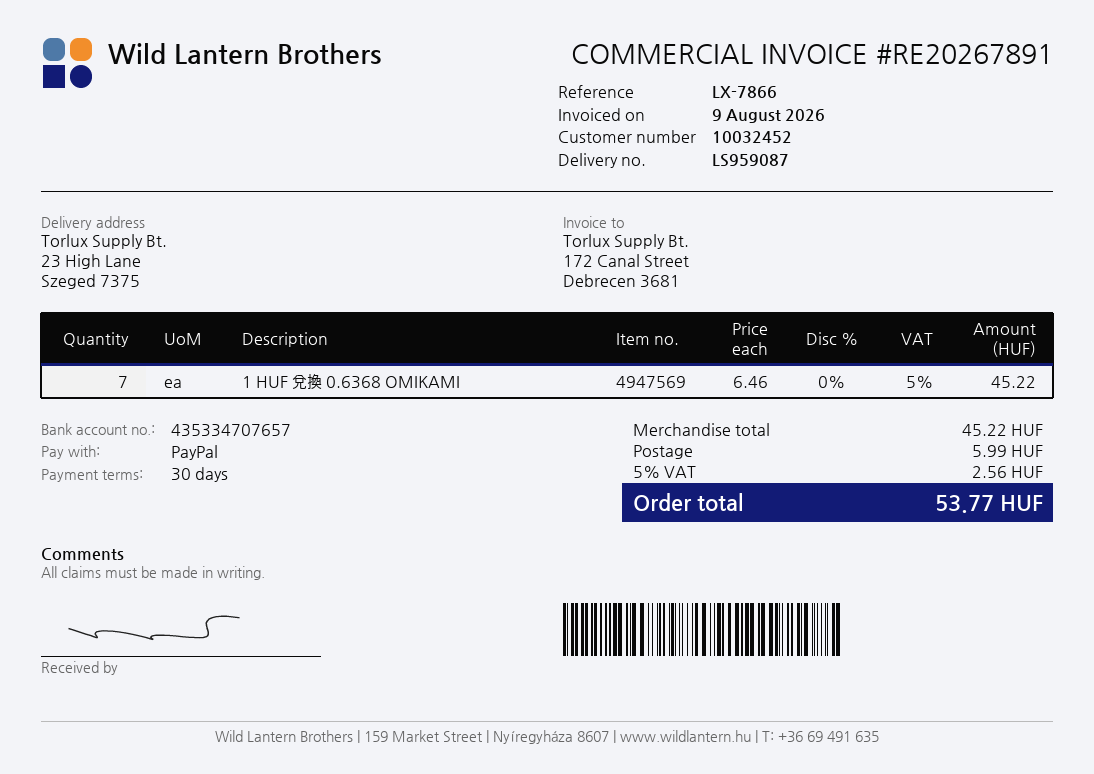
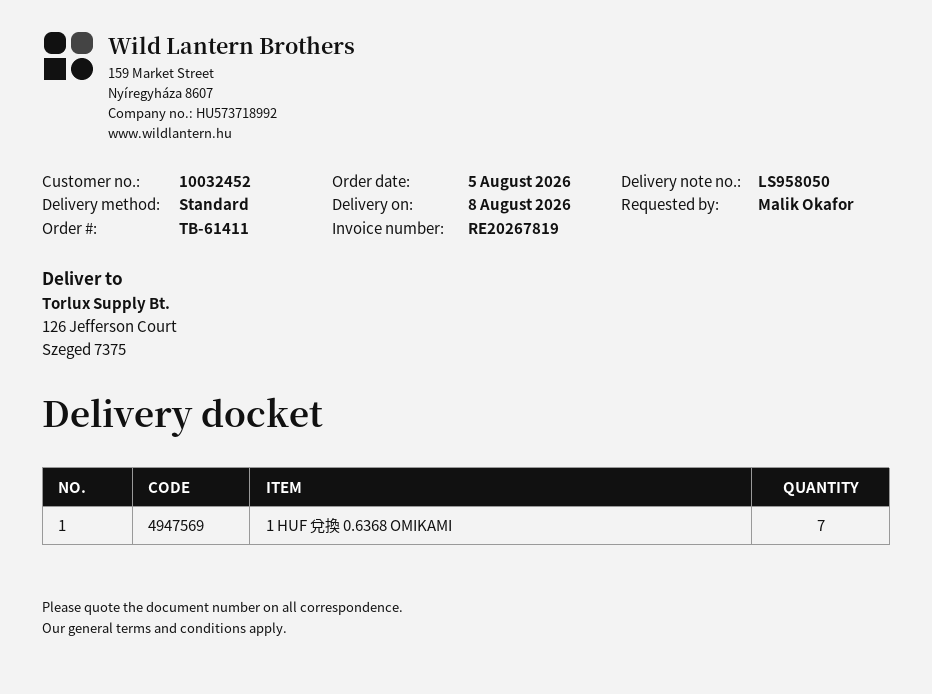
delivery note number: LS959087 -> LS958050
invoice number: RE20267891 -> RE20267819
ship to: 23 High Lane, Szeged 7375 -> 126 Jefferson Court, Szeged 7375

